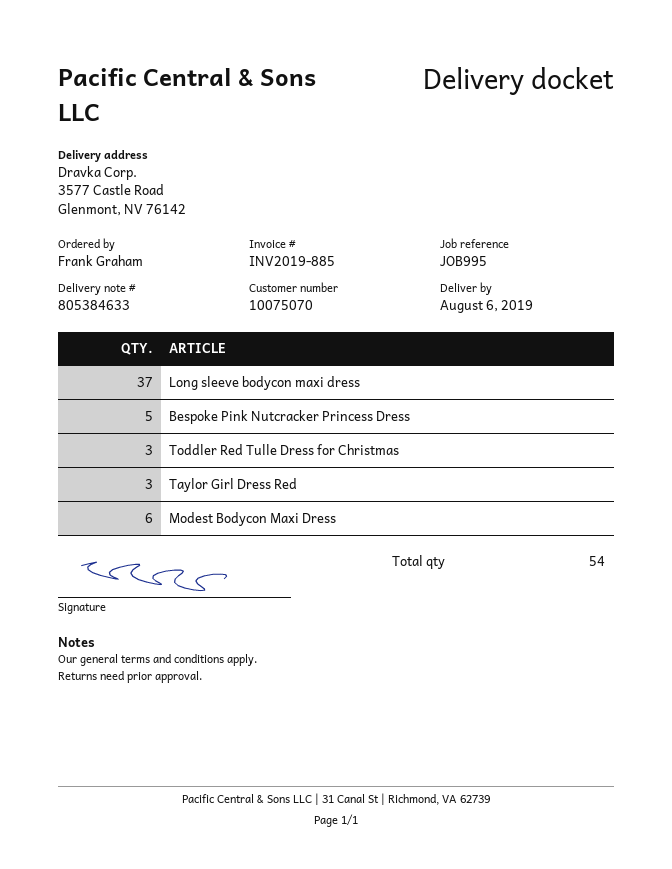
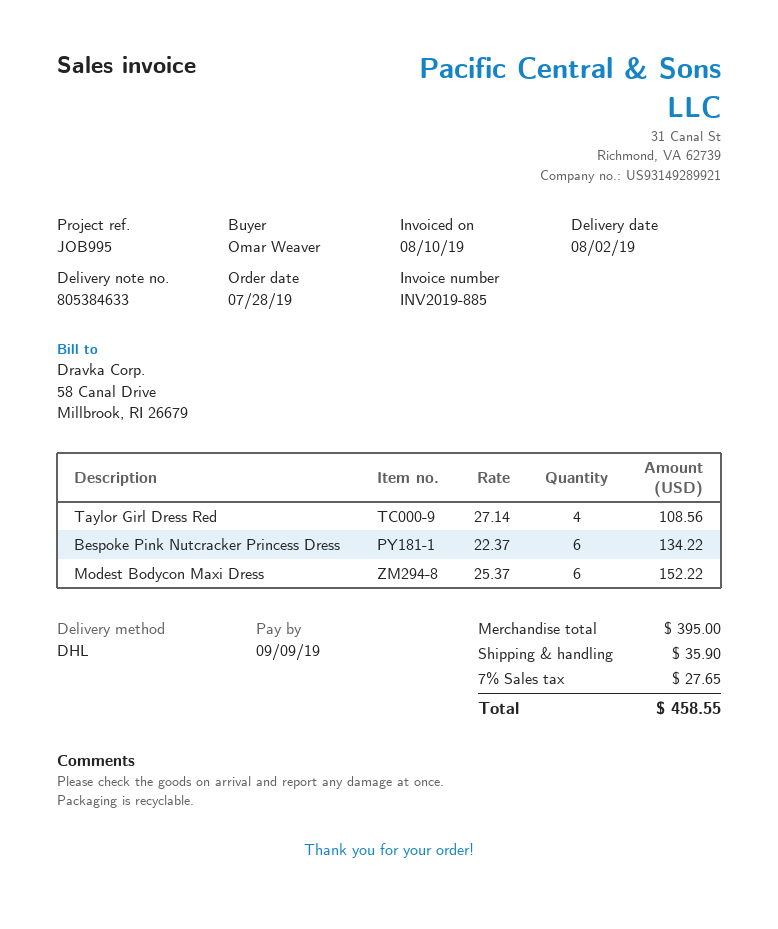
delivery date: 2019-08-06 -> 2019-08-02
ordered by: Frank Graham -> Omar Weaver
Long sleeve bodycon maxi dress: 37 -> none
Bespoke Pink Nutcracker Princess Dress: 5 -> 6
Toddler Red Tulle Dress for Christmas: 3 -> none
Taylor Girl Dress Red: 3 -> 4

